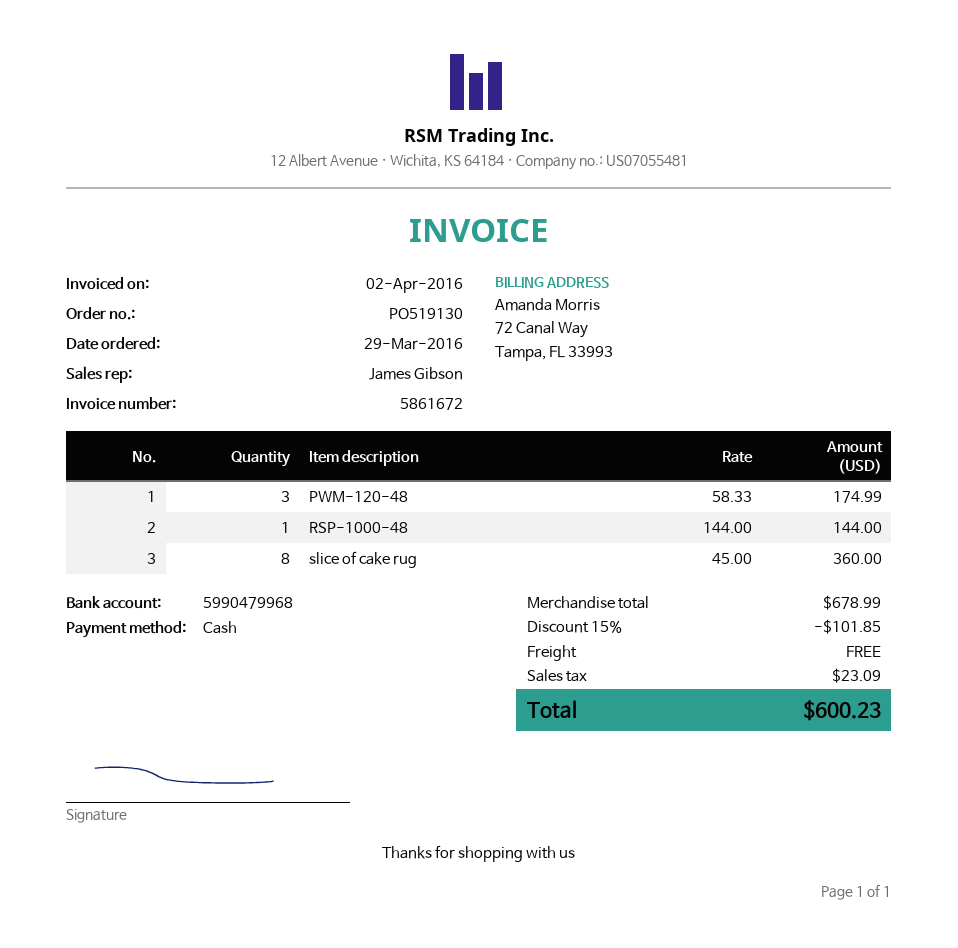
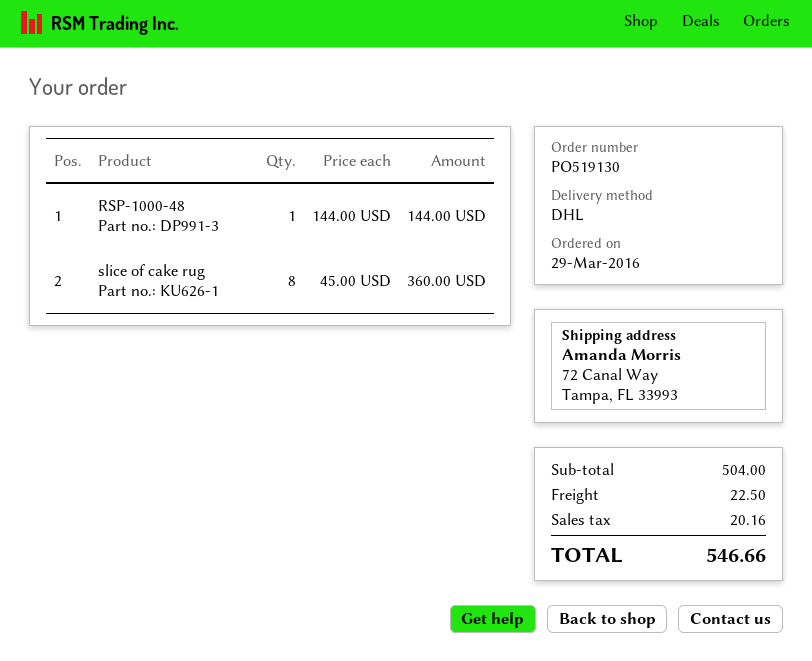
PWM-120-48: 3 x 58.33 = 174.99 -> none
subtotal: 678.99 -> 504.00
discount: 15% = 101.85 -> none
shipping: 0.00 -> 22.50
tax: 23.09 -> 20.16
total: 600.23 -> 546.66

